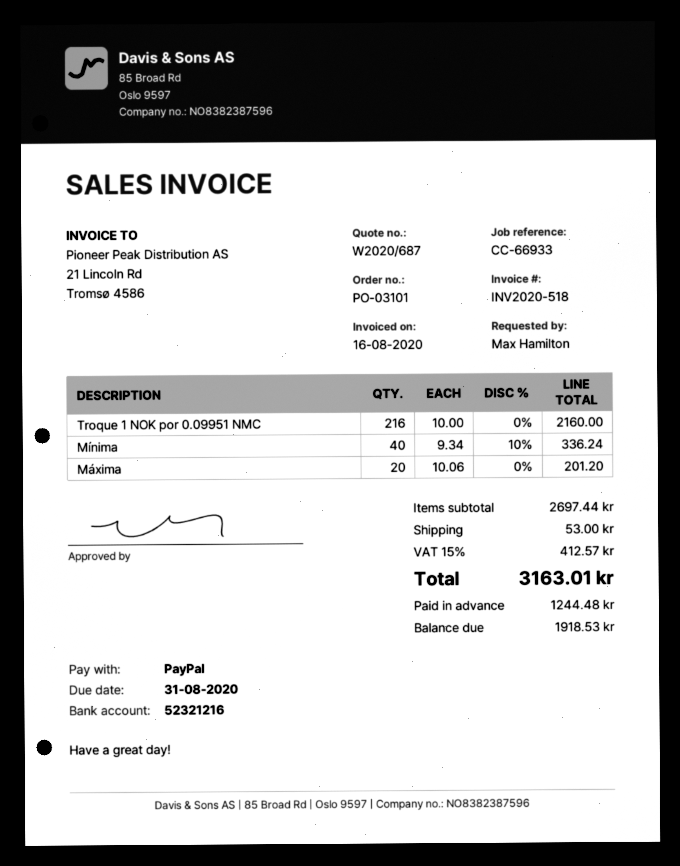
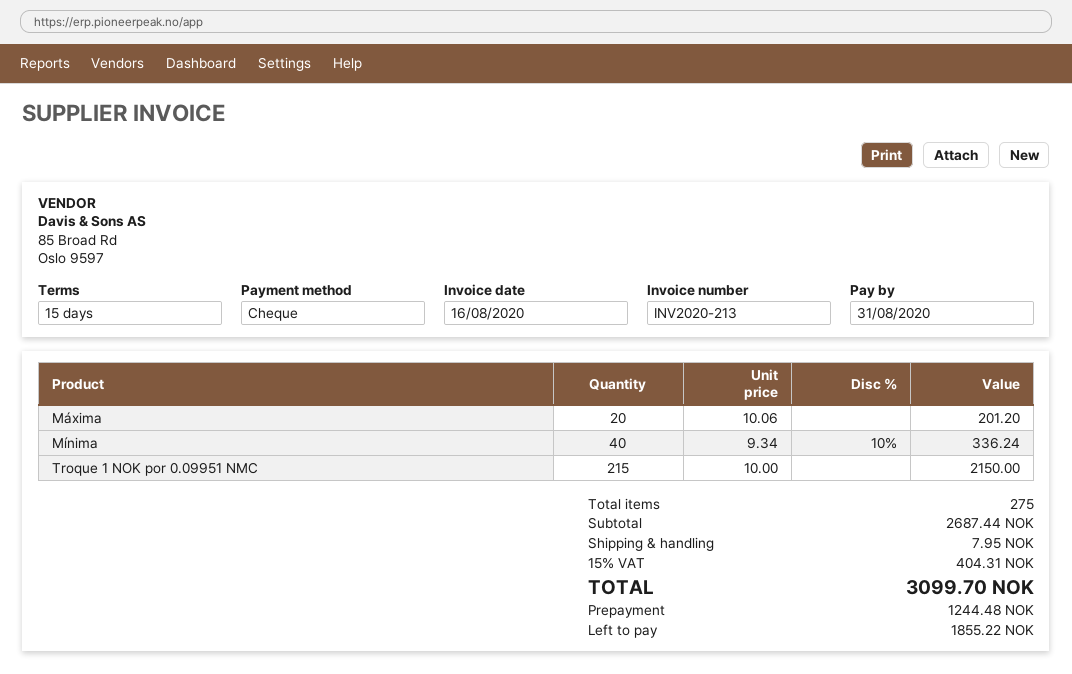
invoice number: INV2020-518 -> INV2020-213
payment method: PayPal -> cheque
Troque 1 NOK por 0.09951 NMC: 216 x 10.00 = 2160.00 -> 215 x 10.00 = 2150.00
subtotal: 2697.44 -> 2687.44
shipping: 53.00 -> 7.95
tax: 15% = 412.57 -> 15% = 404.31
total: 3163.01 -> 3099.70
balance: 1918.53 -> 1855.22

